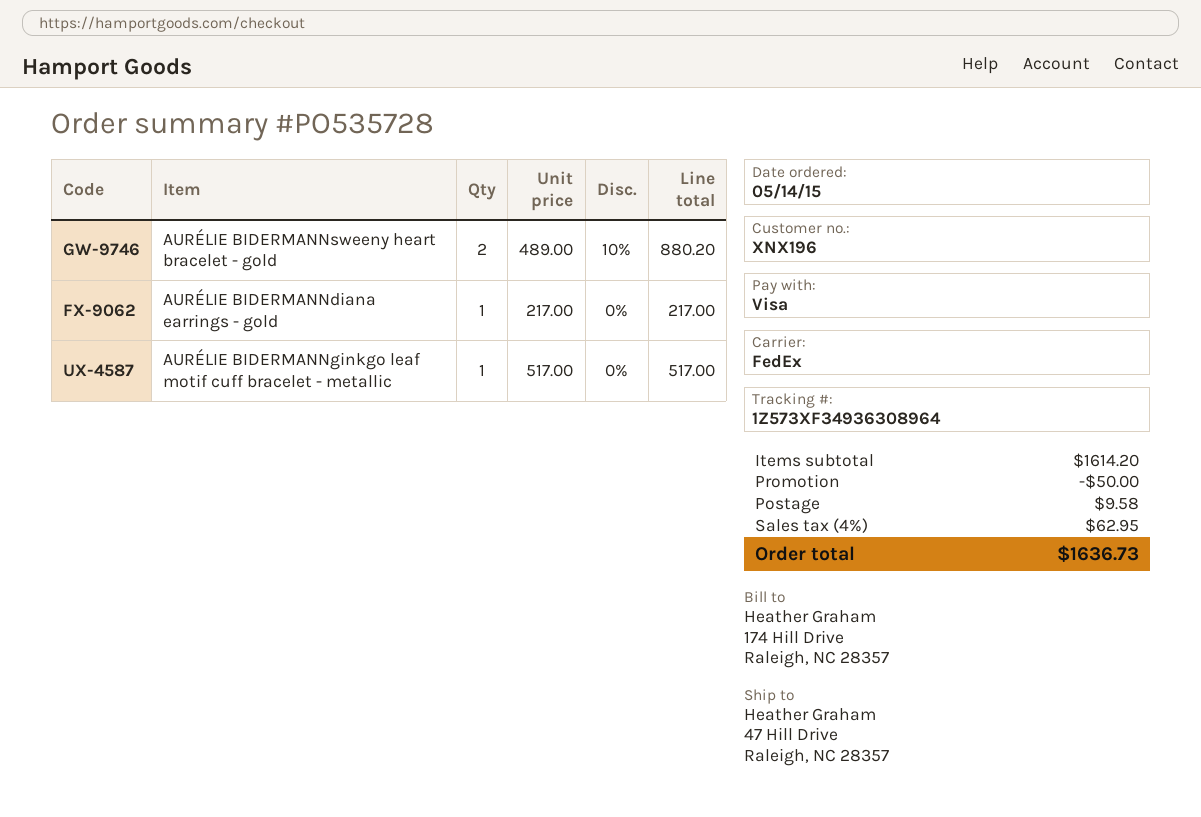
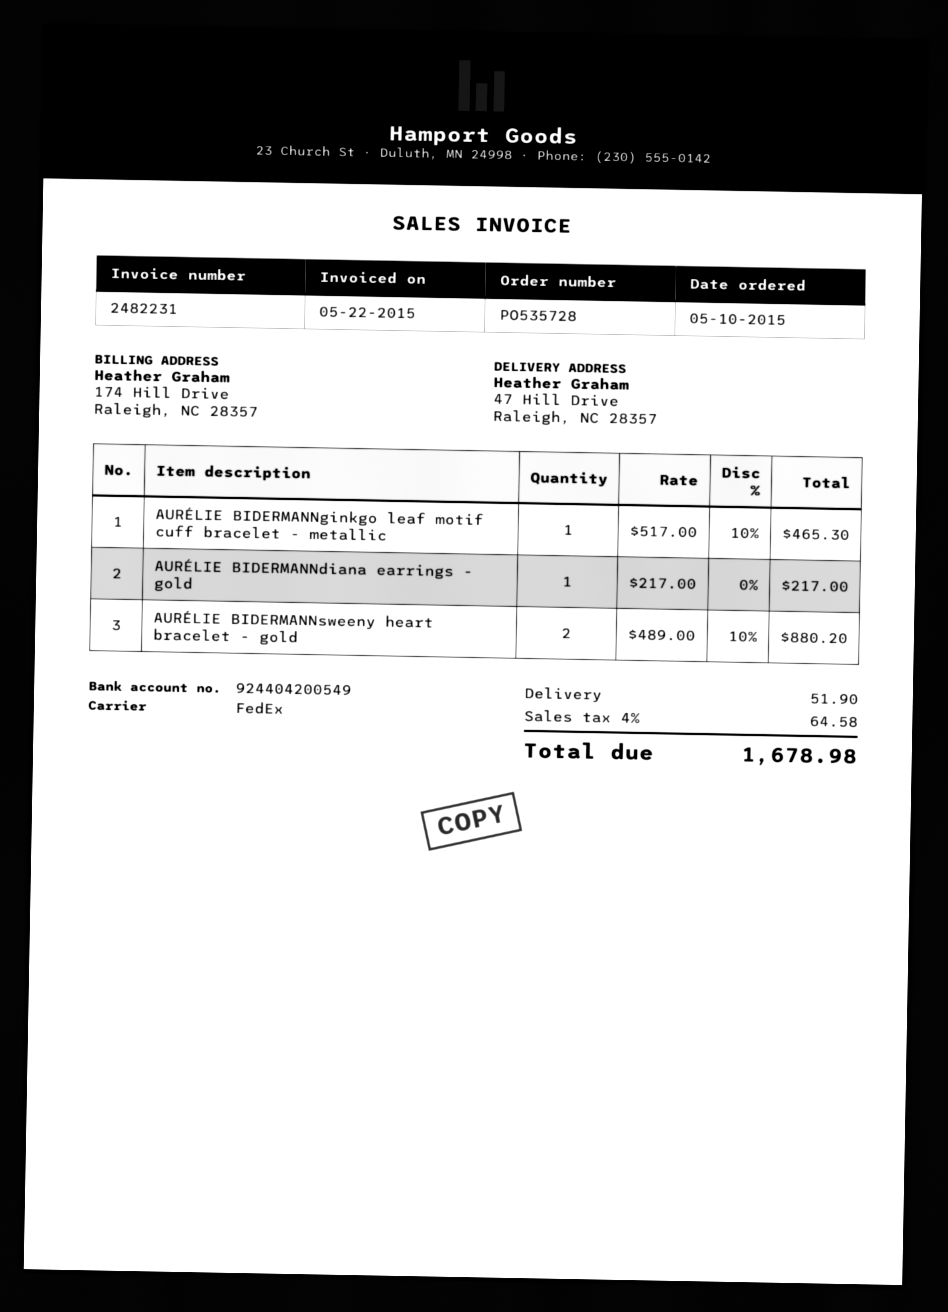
order date: 2015-05-14 -> 2015-05-10
AURÉLIE BIDERMANNginkgo leaf motif cuff bracelet - metallic: 1 x 517.00 = 517.00 -> 1 x 517.00 - 10% = 465.30
discount: 50.00 -> none
shipping: 9.58 -> 51.90
tax: 4% = 62.95 -> 4% = 64.58
total: 1636.73 -> 1678.98

